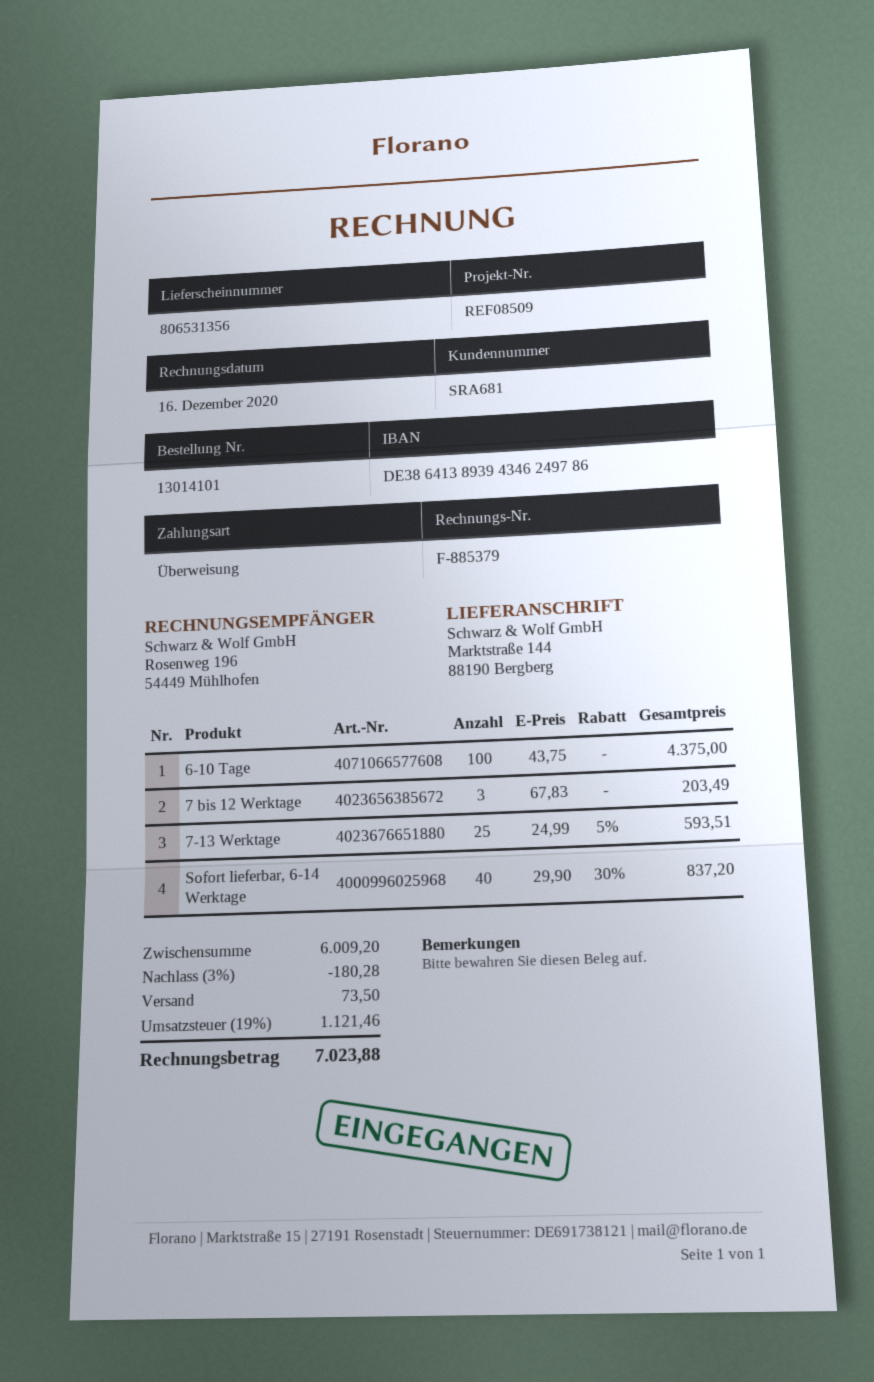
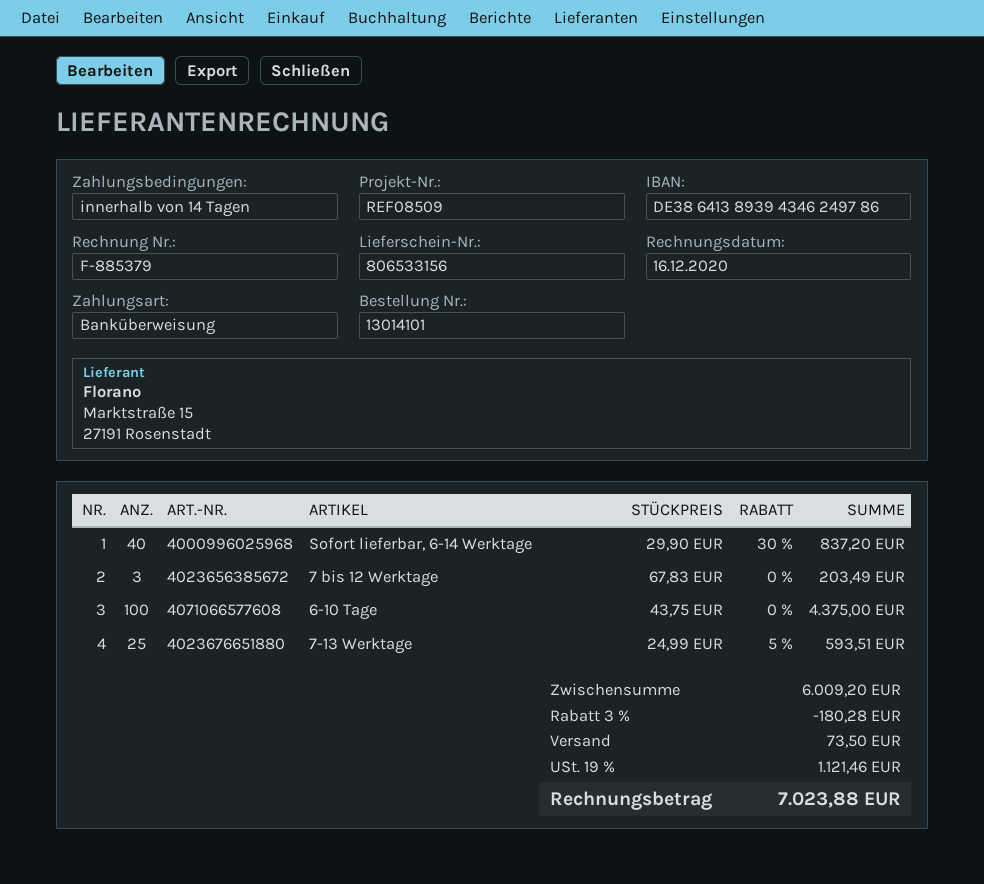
delivery note number: 806531356 -> 806533156

